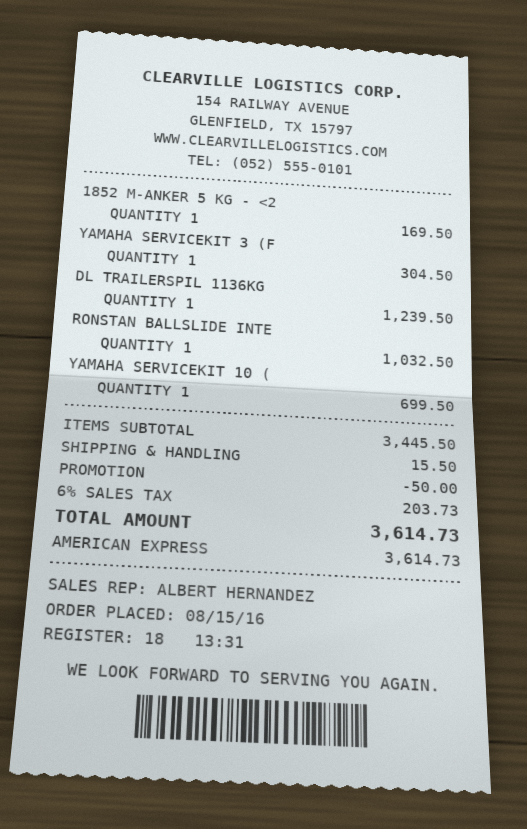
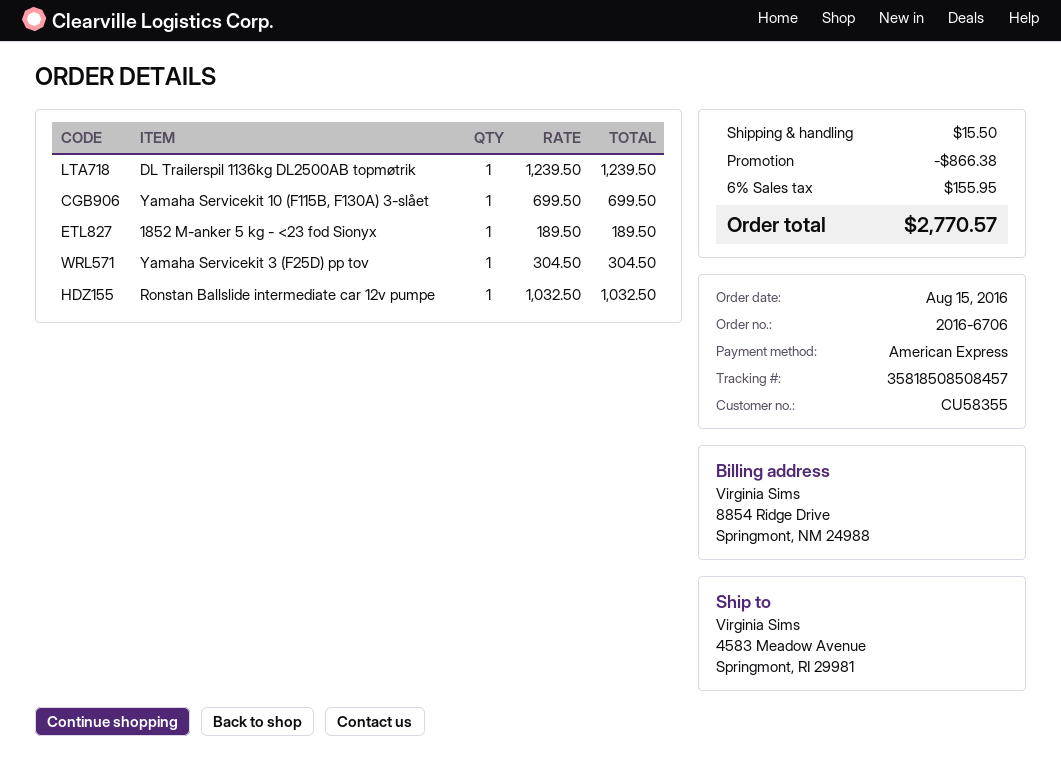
1852 M-ANKER 5 KG - <2: 1 for 169.50 -> 1 for 189.50
discount: 50.00 -> 866.38
tax: 6% = 203.73 -> 6% = 155.95
total: 3614.73 -> 2770.57

